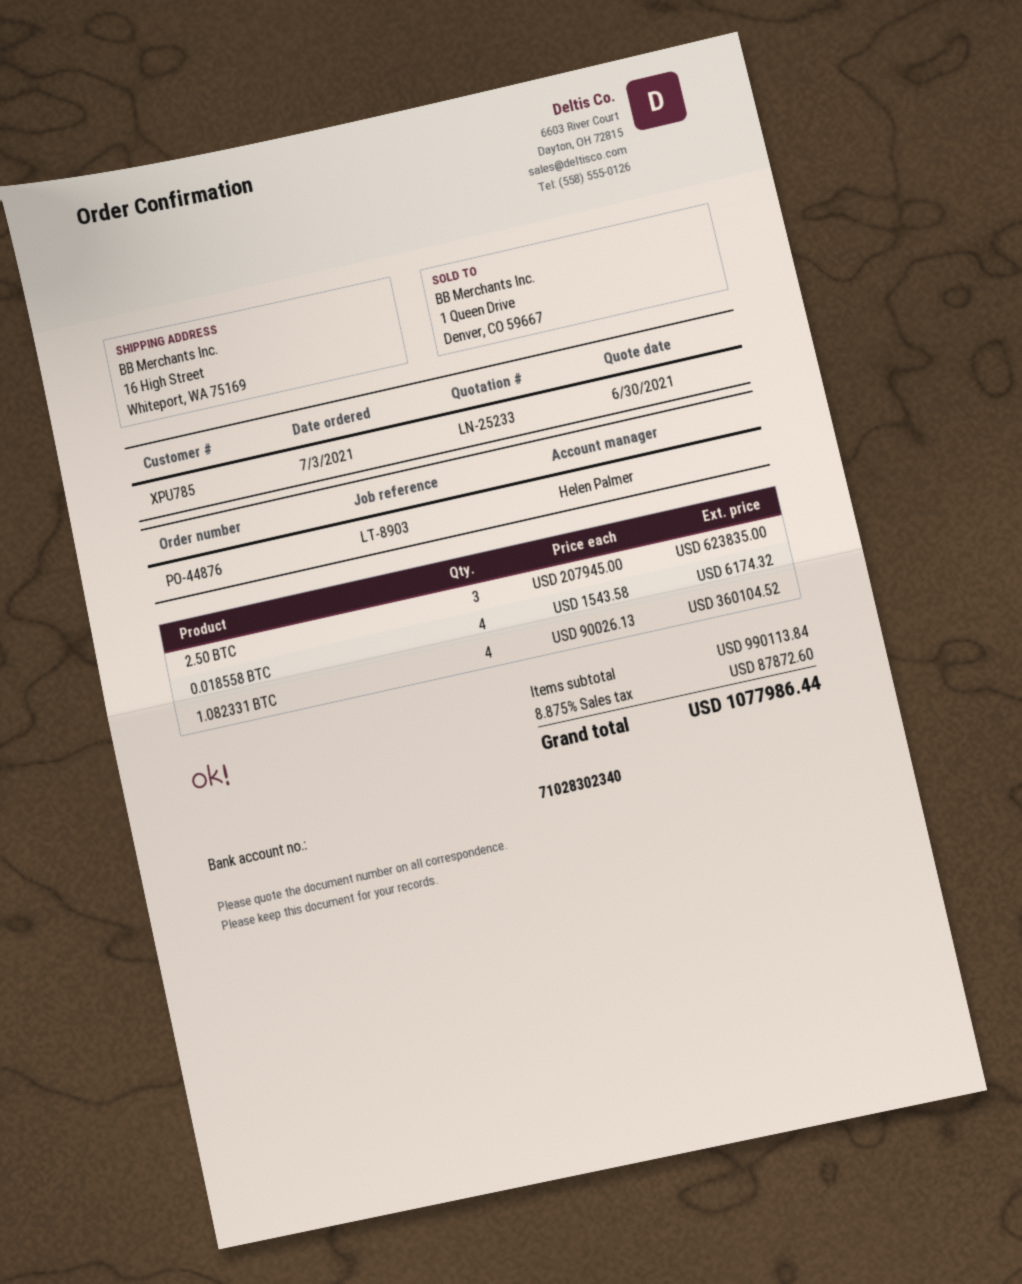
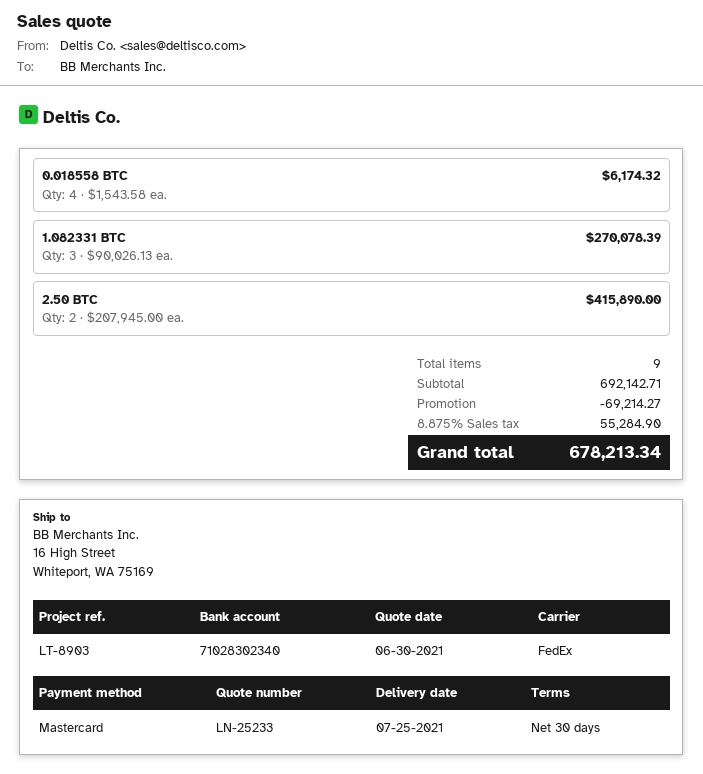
2.50 BTC: 3 x 207945.00 = 623835.00 -> 2 x 207945.00 = 415890.00
1.082331 BTC: 4 x 90026.13 = 360104.52 -> 3 x 90026.13 = 270078.39
subtotal: 990113.84 -> 692142.71
discount: none -> 69214.27
tax: 8.875% = 87872.60 -> 8.875% = 55284.90
total: 1077986.44 -> 678213.34

